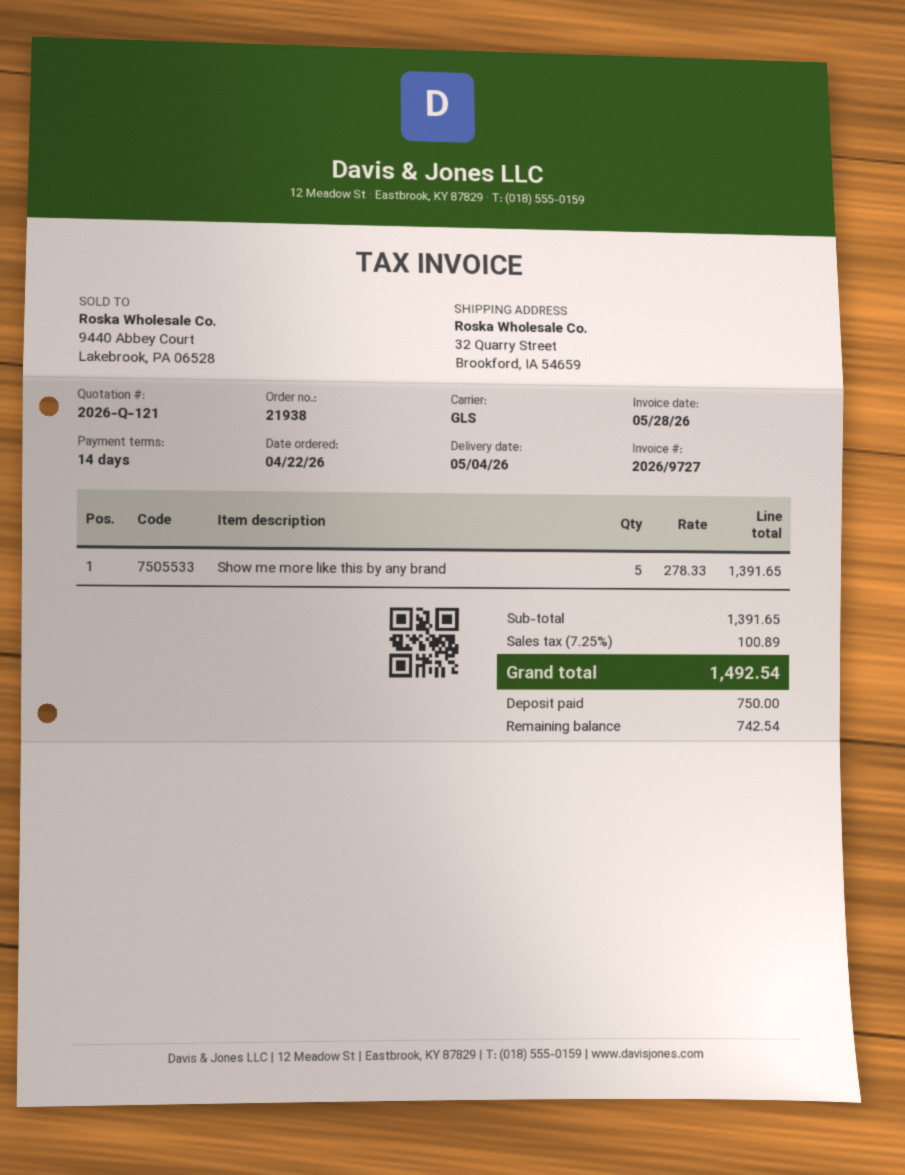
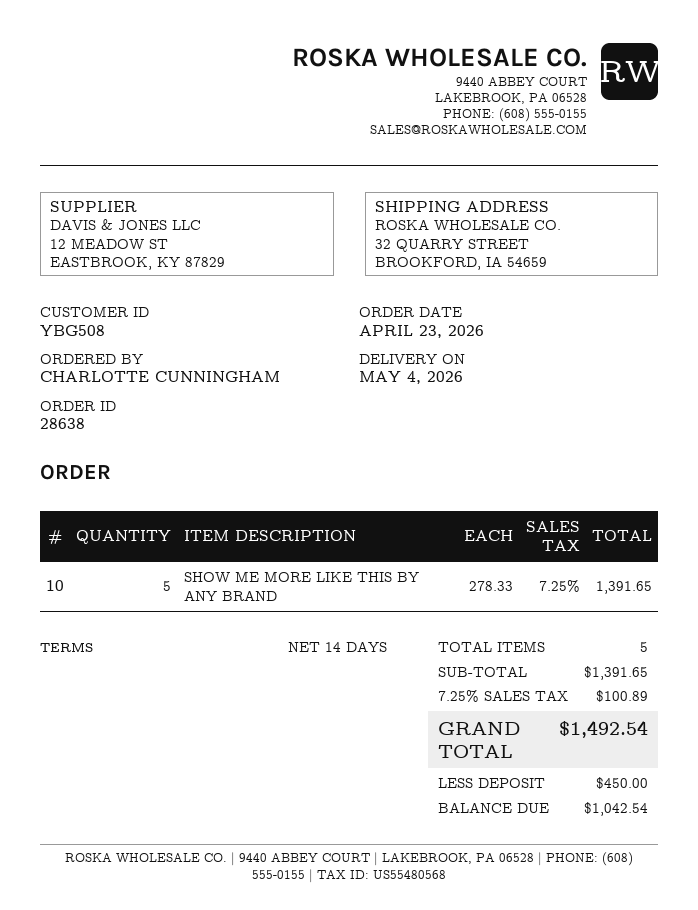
order number: 21938 -> 28638
order date: 2026-04-22 -> 2026-04-23
deposit: 750.00 -> 450.00
balance: 742.54 -> 1042.54

